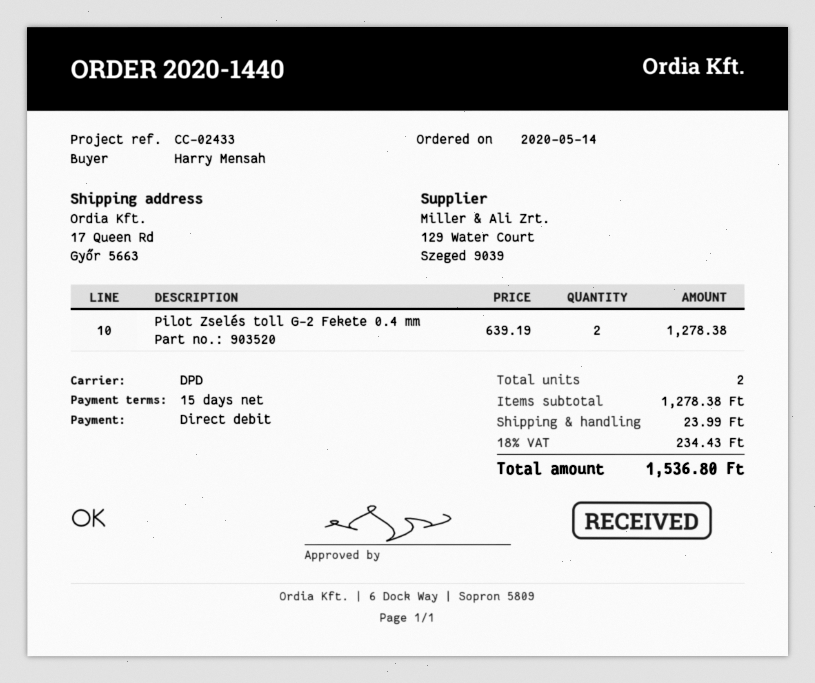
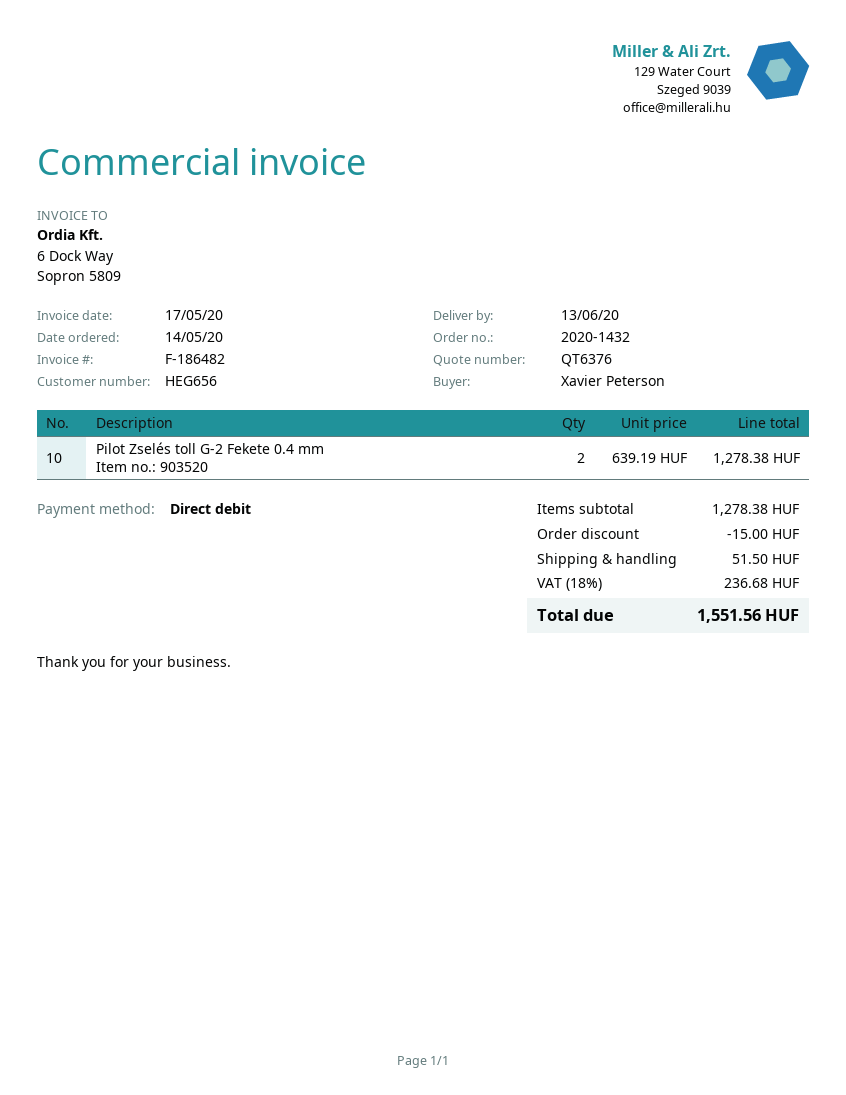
order number: 2020-1440 -> 2020-1432
ordered by: Harry Mensah -> Xavier Peterson
discount: none -> 15.00
shipping: 23.99 -> 51.50
tax: 18% = 234.43 -> 18% = 236.68
total: 1536.80 -> 1551.56

